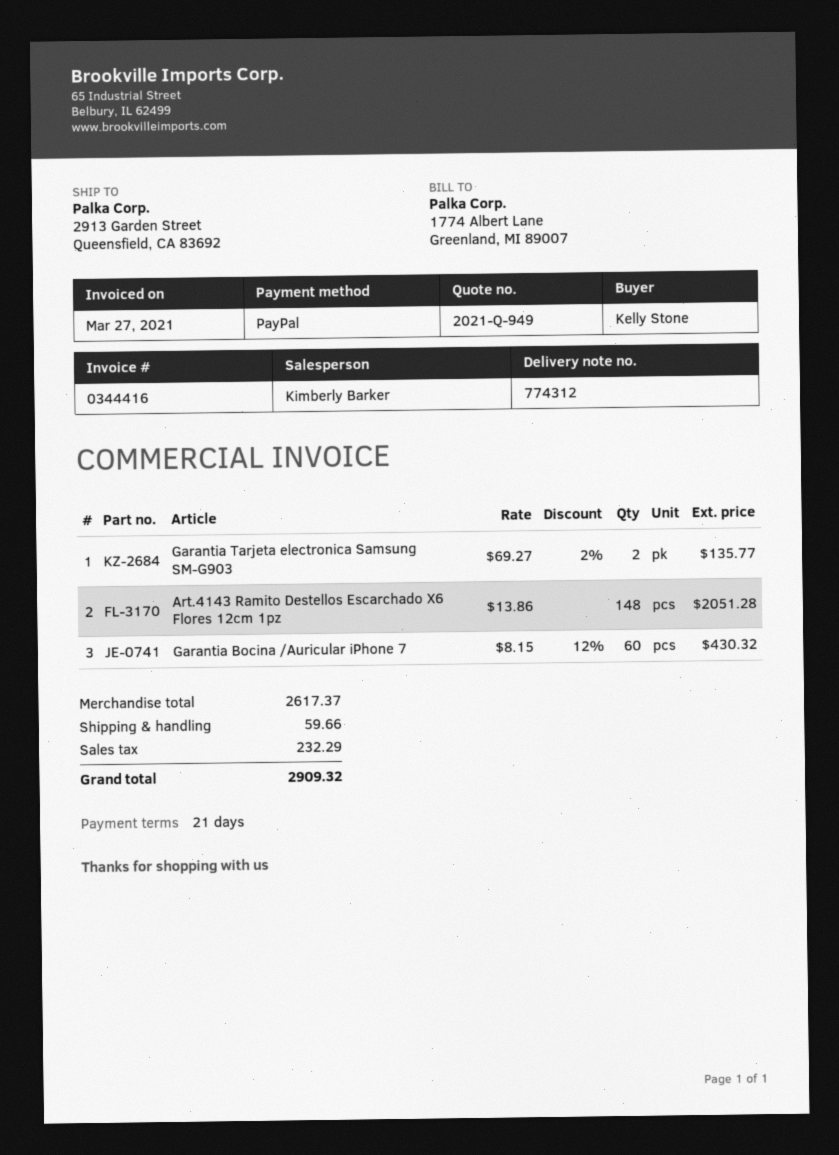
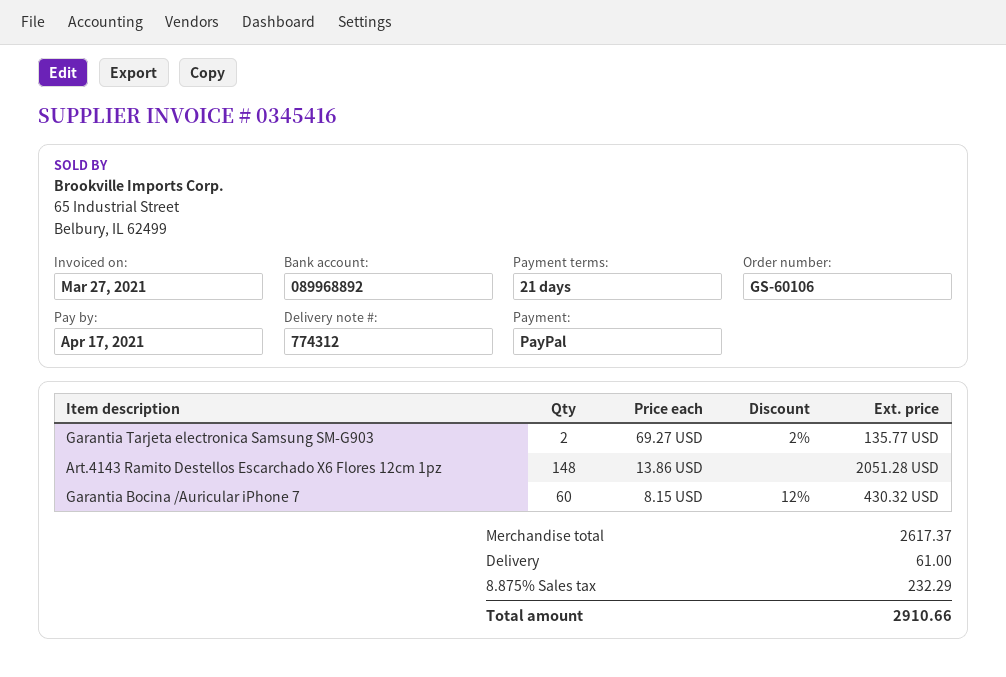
invoice number: 0344416 -> 0345416
shipping: 59.66 -> 61.00
total: 2909.32 -> 2910.66

